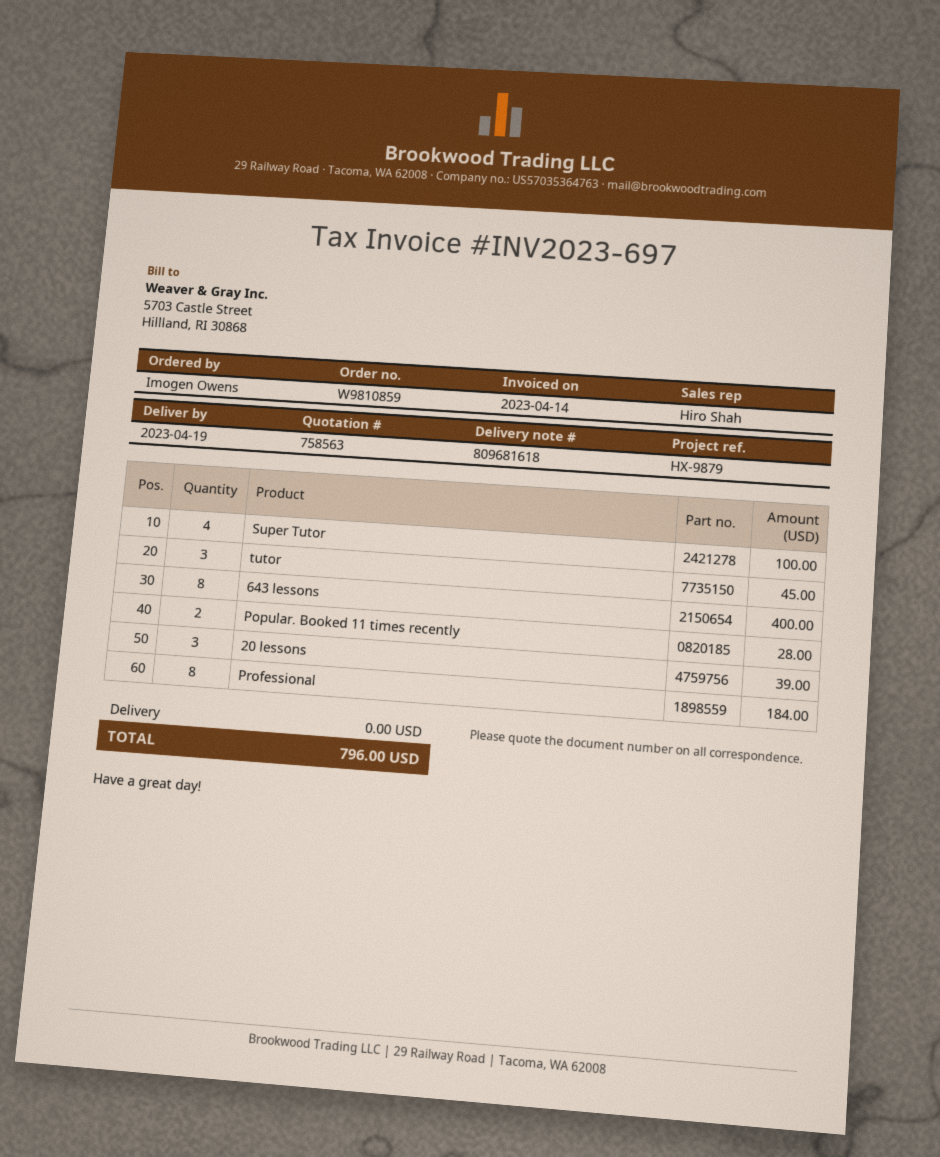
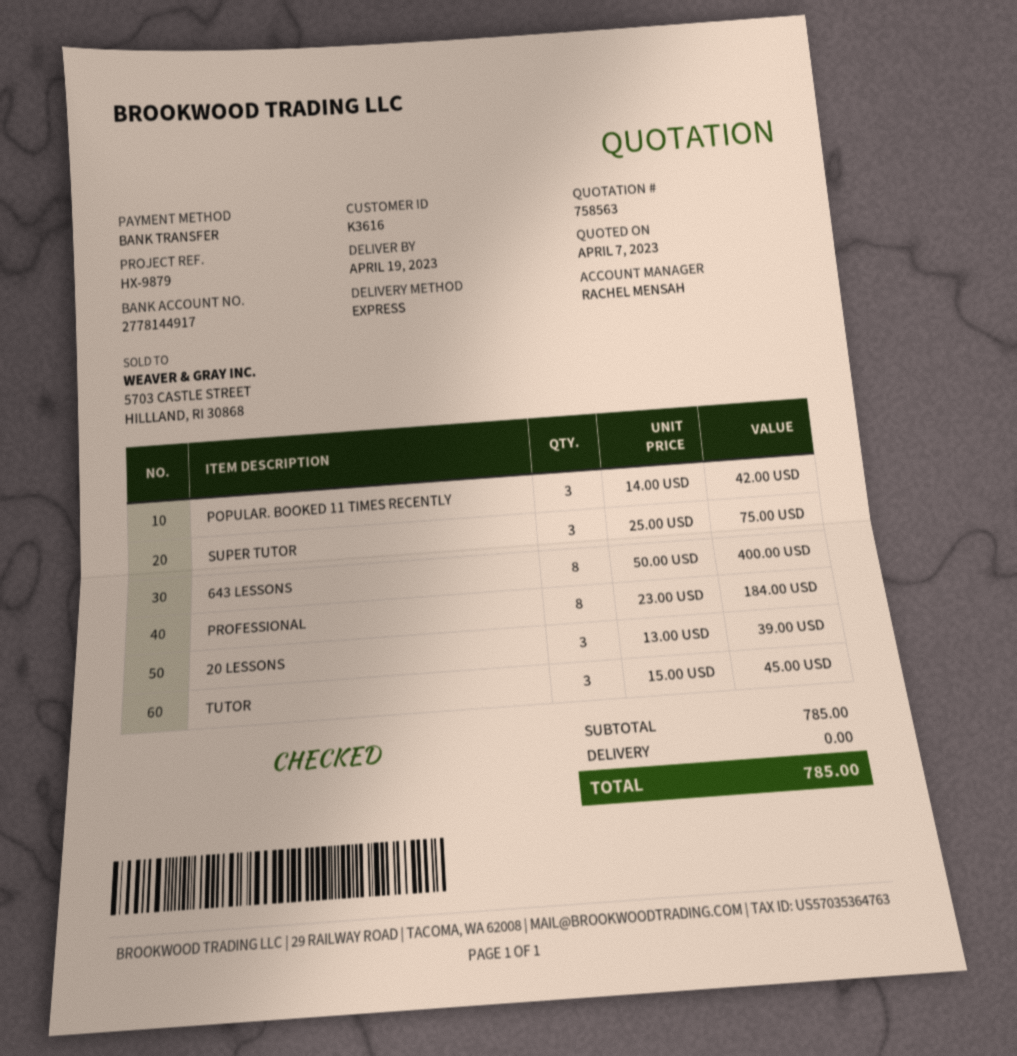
sales rep: Hiro Shah -> RACHEL MENSAH
Super Tutor: 4 for 100.00 -> 3 for 75.00
Popular. Booked 11 times recently: 2 for 28.00 -> 3 for 42.00
total: 796.00 -> 785.00

